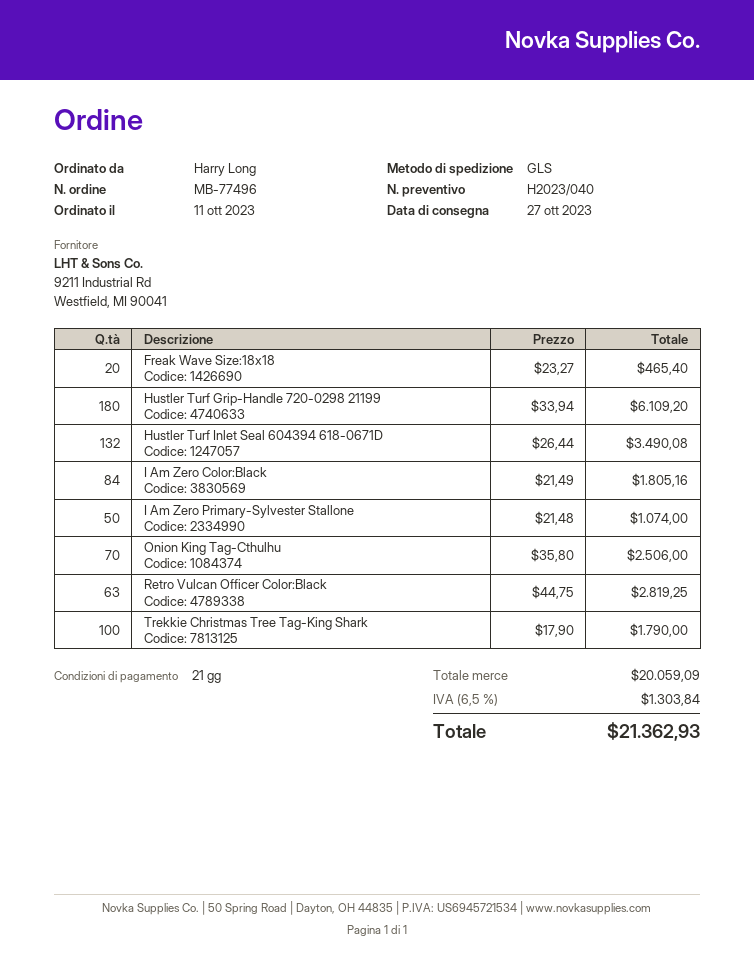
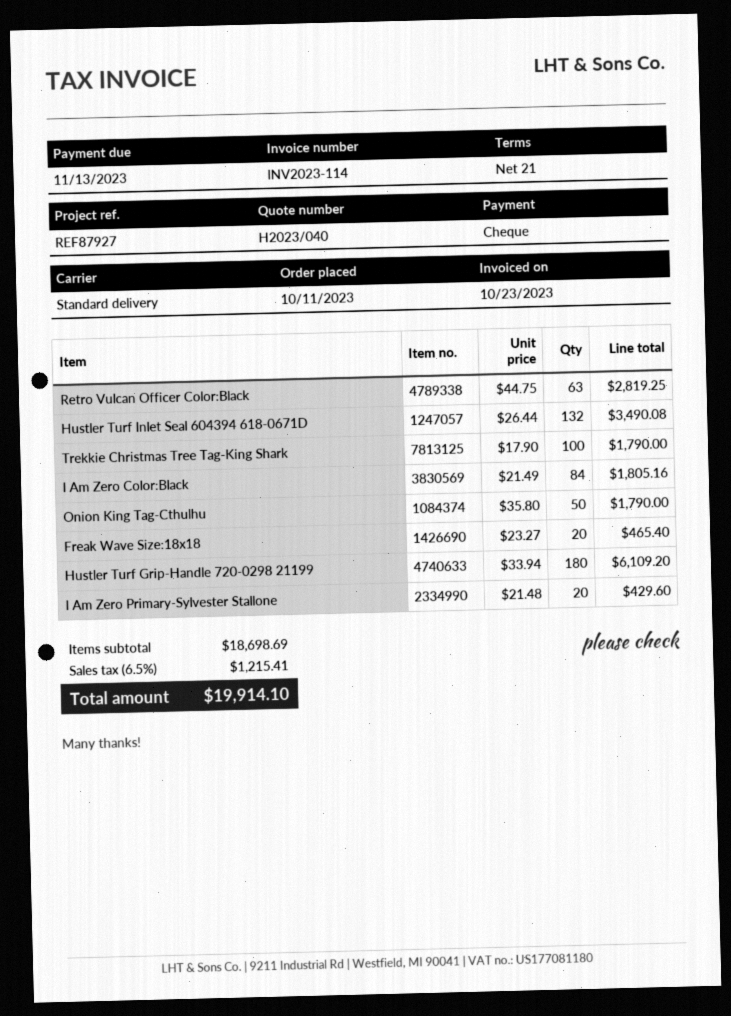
shipping method: GLS -> standard
I Am Zero Primary-Sylvester Stallone: 50 x 21.48 = 1074.00 -> 20 x 21.48 = 429.60
Onion King Tag-Cthulhu: 70 x 35.80 = 2506.00 -> 50 x 35.80 = 1790.00
subtotal: 20059.09 -> 18698.69
tax: 6.5% = 1303.84 -> 6.5% = 1215.41
total: 21362.93 -> 19914.10

